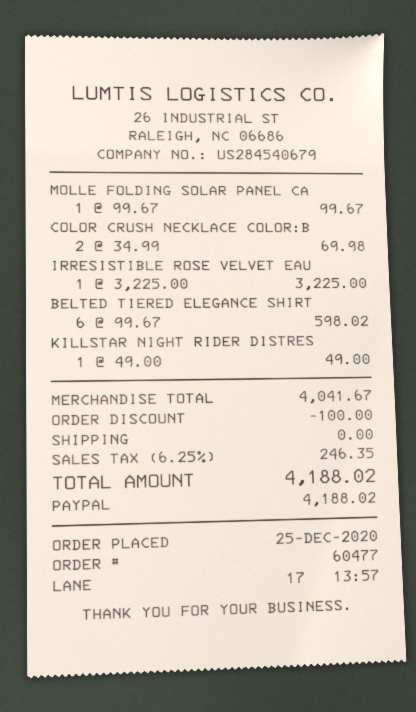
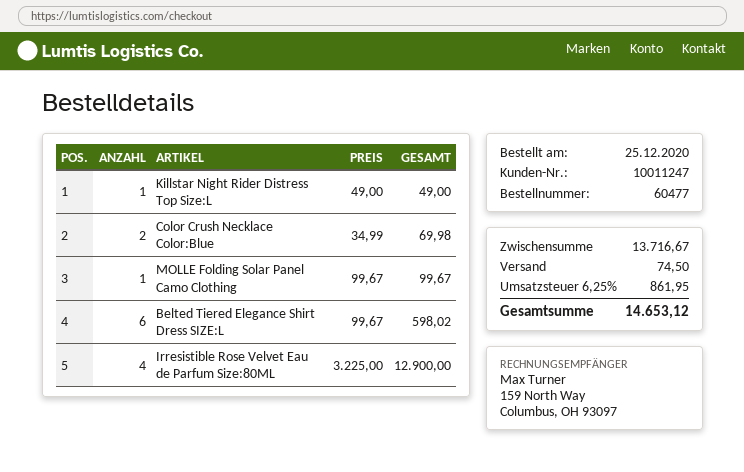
IRRESISTIBLE ROSE VELVET EAU: 1 x 3225.00 = 3225.00 -> 4 x 3225.00 = 12900.00
subtotal: 4041.67 -> 13716.67
discount: 100.00 -> none
shipping: 0.00 -> 74.50
tax: 6.25% = 246.35 -> 6.25% = 861.95
total: 4188.02 -> 14653.12

